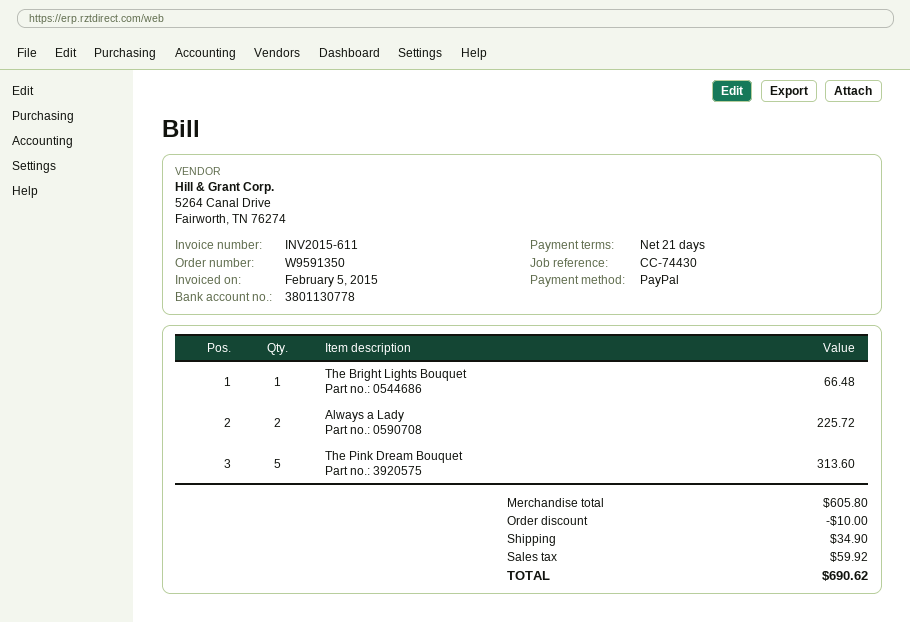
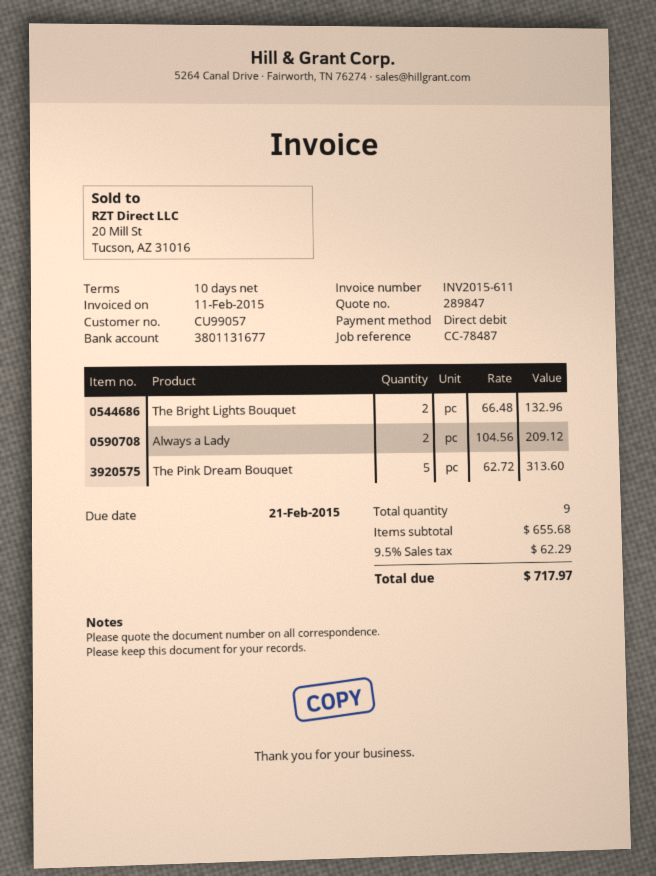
invoice date: 2015-02-05 -> 2015-02-11
payment terms: 21 days -> 10 days
reference: CC-74430 -> CC-78487
payment method: PayPal -> direct debit
bank account: 3801130778 -> 3801131677
The Bright Lights Bouquet: 1 for 66.48 -> 2 for 132.96
Always a Lady: 2 for 225.72 -> 2 for 209.12
subtotal: 605.80 -> 655.68
discount: 10.00 -> none
shipping: 34.90 -> none
tax: 59.92 -> 62.29
total: 690.62 -> 717.97

